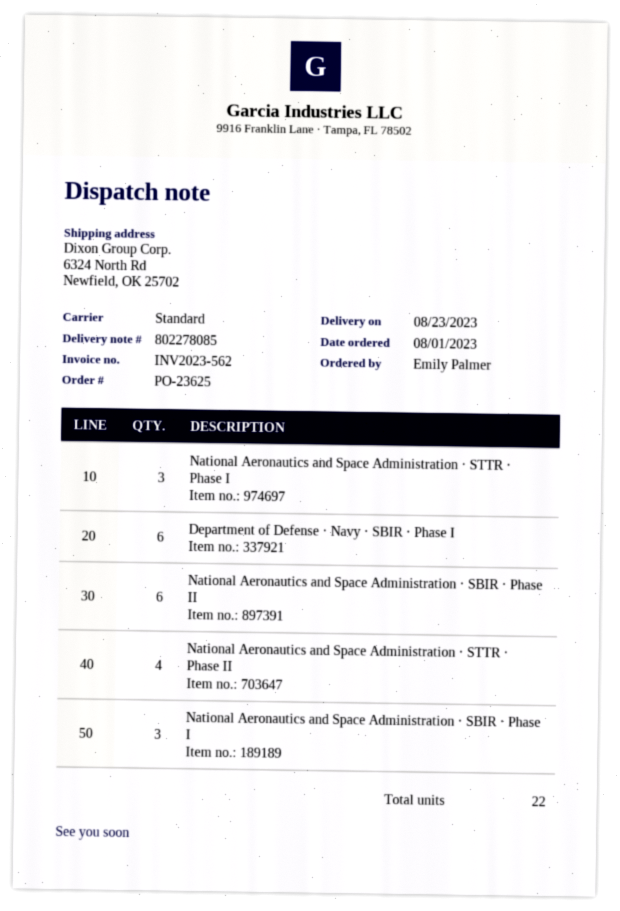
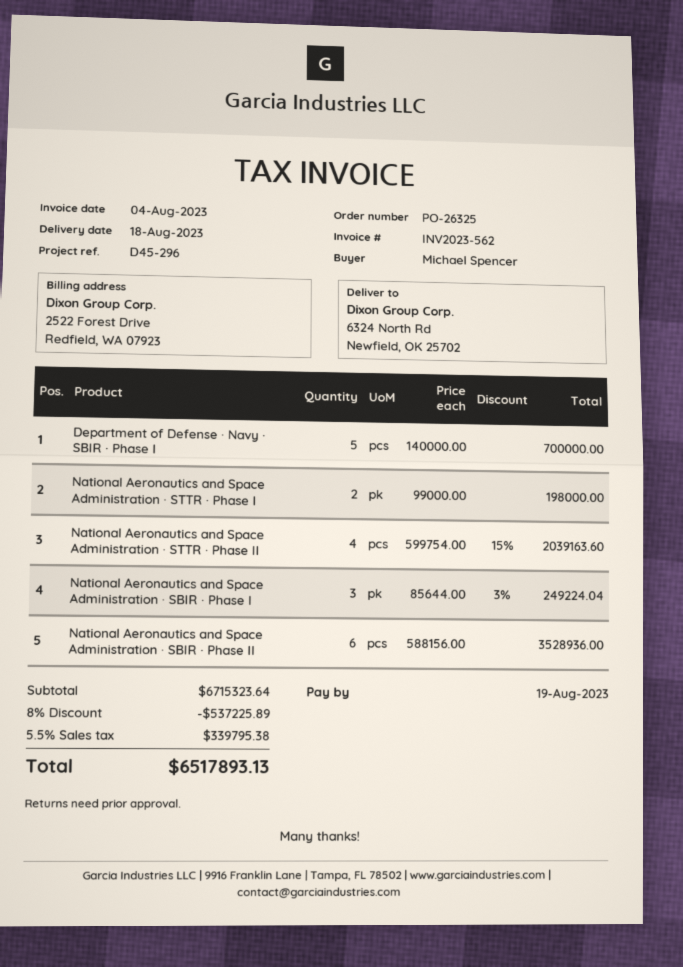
order number: PO-23625 -> PO-26325
delivery date: 2023-08-23 -> 2023-08-18
ordered by: Emily Palmer -> Michael Spencer
National Aeronautics and Space Administration · STTR · Phase I: 3 -> 2
Department of Defense · Navy · SBIR · Phase I: 6 -> 5

